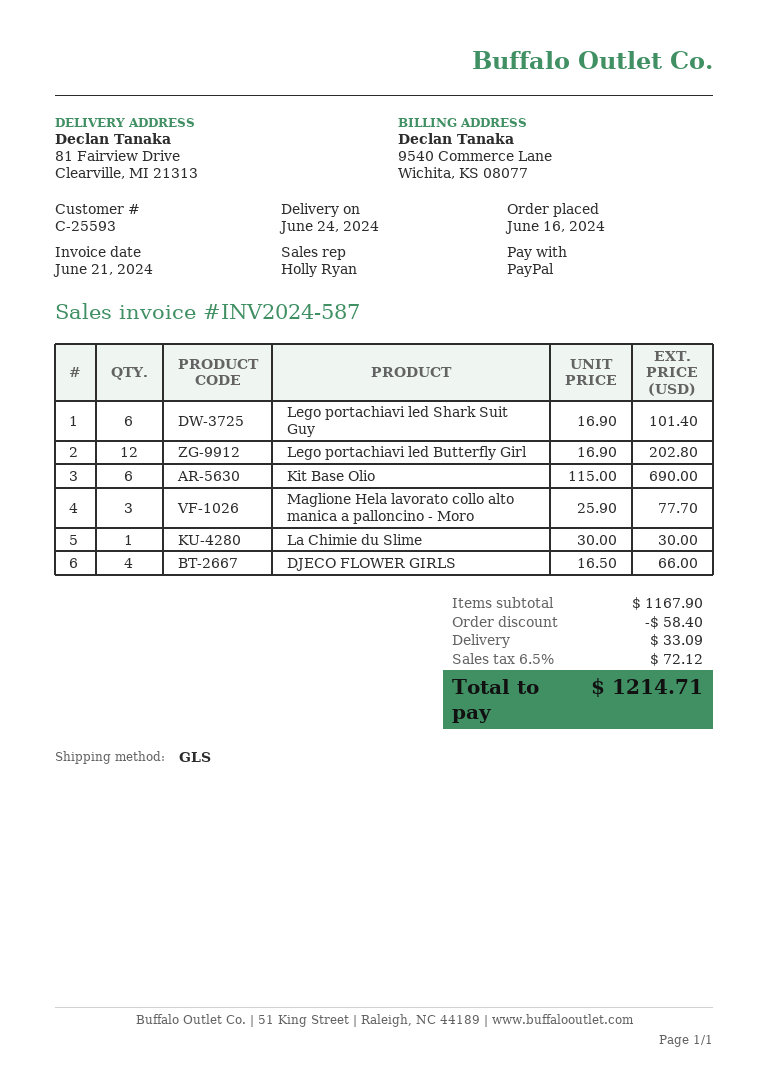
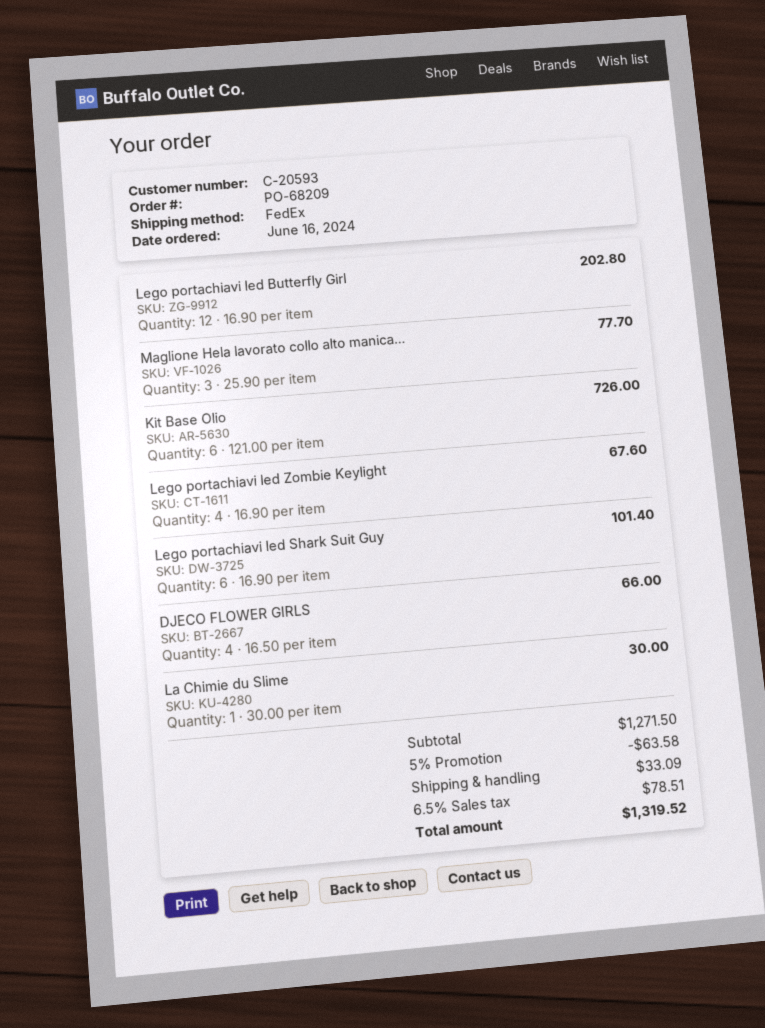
customer number: C-25593 -> C-20593
shipping method: GLS -> FedEx
Kit Base Olio: 6 x 115.00 = 690.00 -> 6 x 121.00 = 726.00
Lego portachiavi led Zombie Keylight: none -> 4 x 16.90 = 67.60
subtotal: 1167.90 -> 1271.50
discount: 58.40 -> 63.58
tax: 6.5% = 72.12 -> 6.5% = 78.51
total: 1214.71 -> 1319.52

